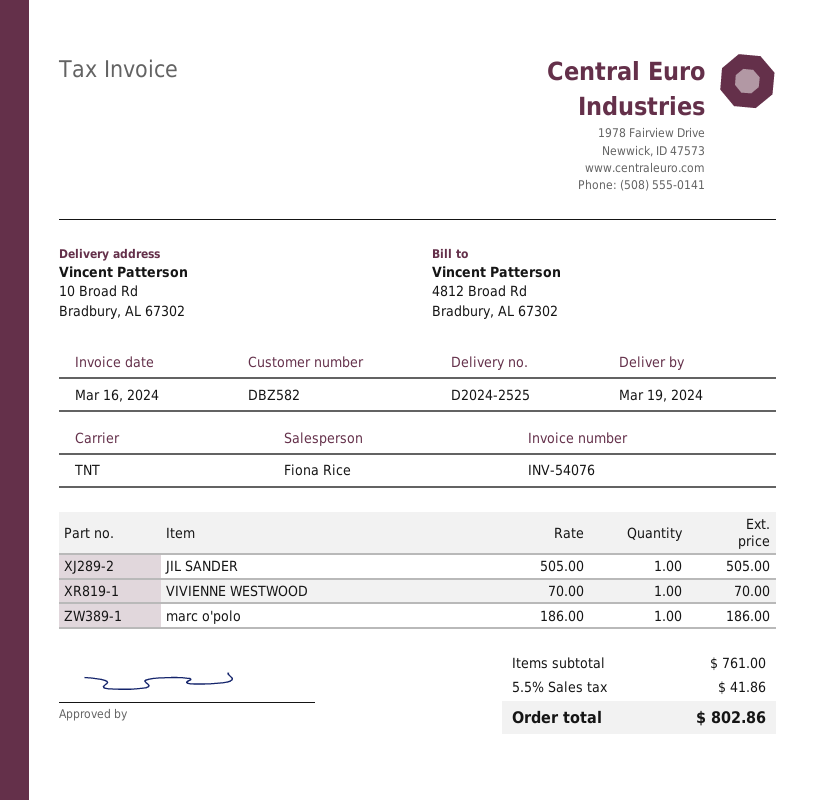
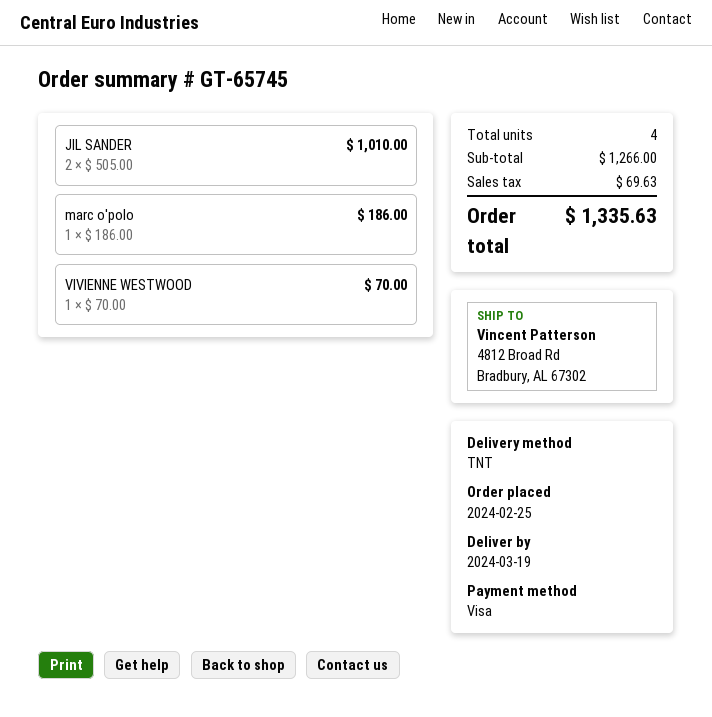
ship to: 10 Broad Rd, Bradbury, AL 67302 -> 4812 Broad Rd, Bradbury, AL 67302
JIL SANDER: 1 x 505.00 = 505.00 -> 2 x 505.00 = 1010.00
subtotal: 761.00 -> 1266.00
tax: 41.86 -> 69.63
total: 802.86 -> 1335.63

